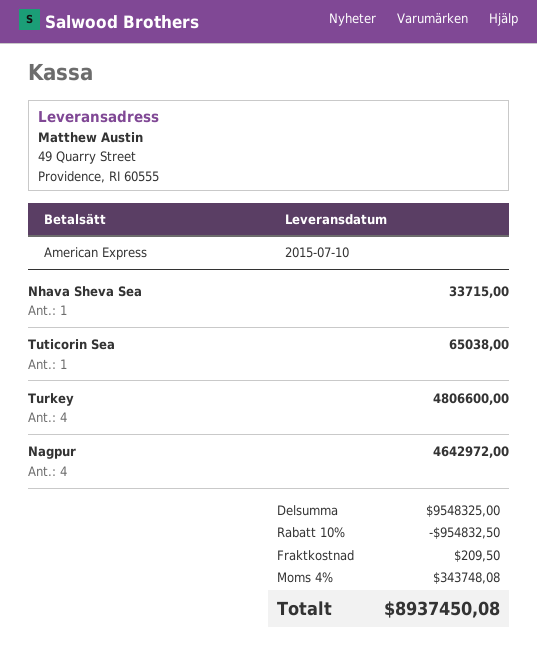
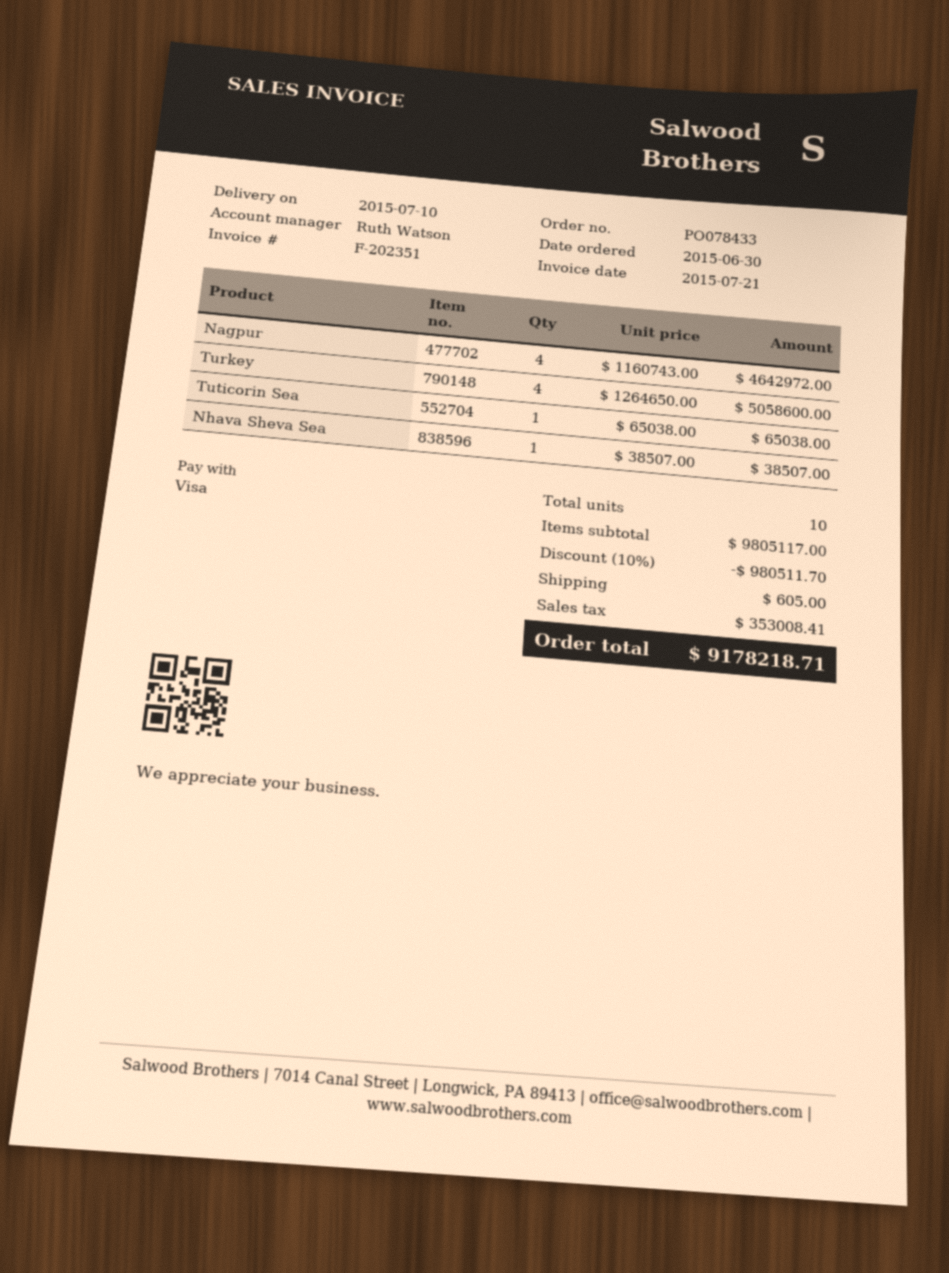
payment method: American Express -> Visa
Nhava Sheva Sea: 1 for 33715.00 -> 1 for 38507.00
Turkey: 4 for 4806600.00 -> 4 for 5058600.00
subtotal: 9548325.00 -> 9805117.00
discount: 10% = 954832.50 -> 10% = 980511.70
shipping: 209.50 -> 605.00
tax: 343748.08 -> 353008.41
total: 8937450.08 -> 9178218.71

